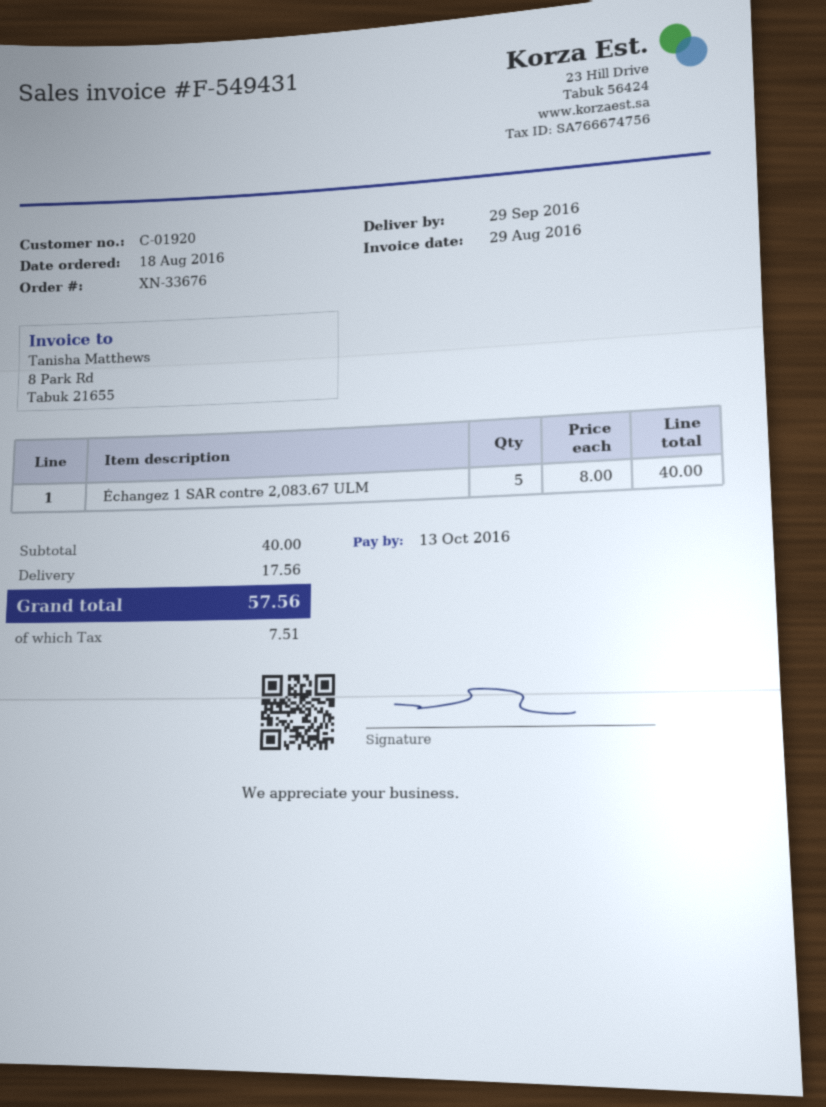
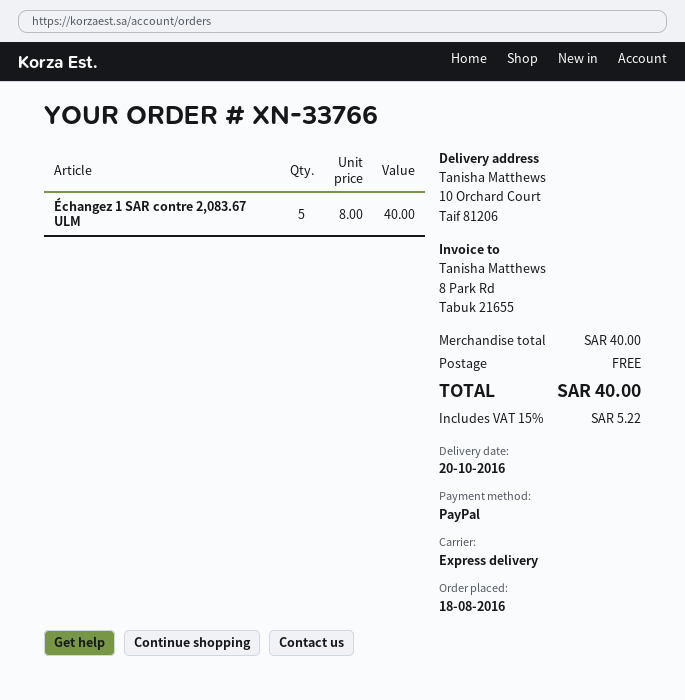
order number: XN-33676 -> XN-33766
delivery date: 2016-09-29 -> 2016-10-20
shipping: 17.56 -> 0.00
tax: 7.51 -> 5.22
total: 57.56 -> 40.00

